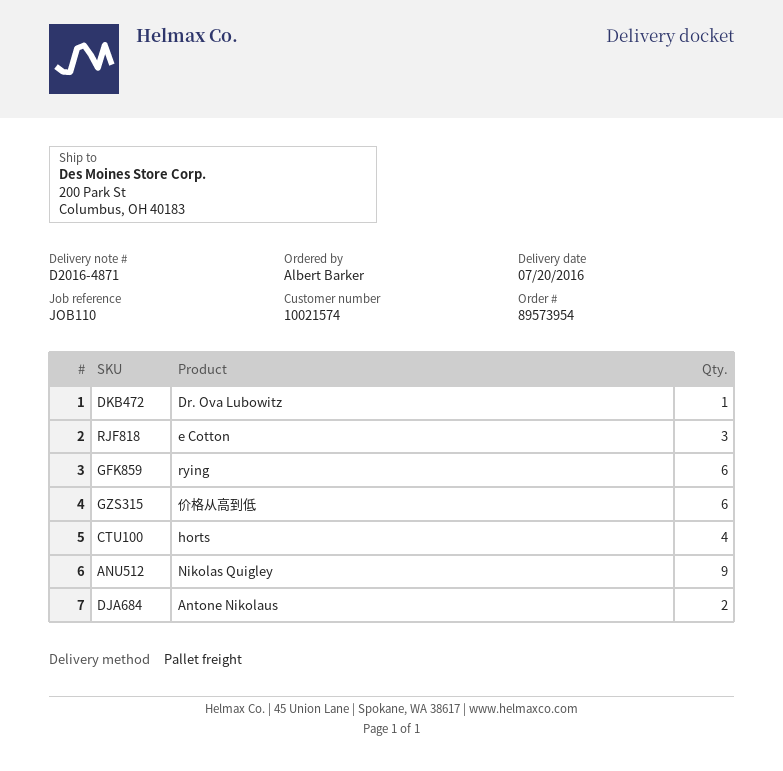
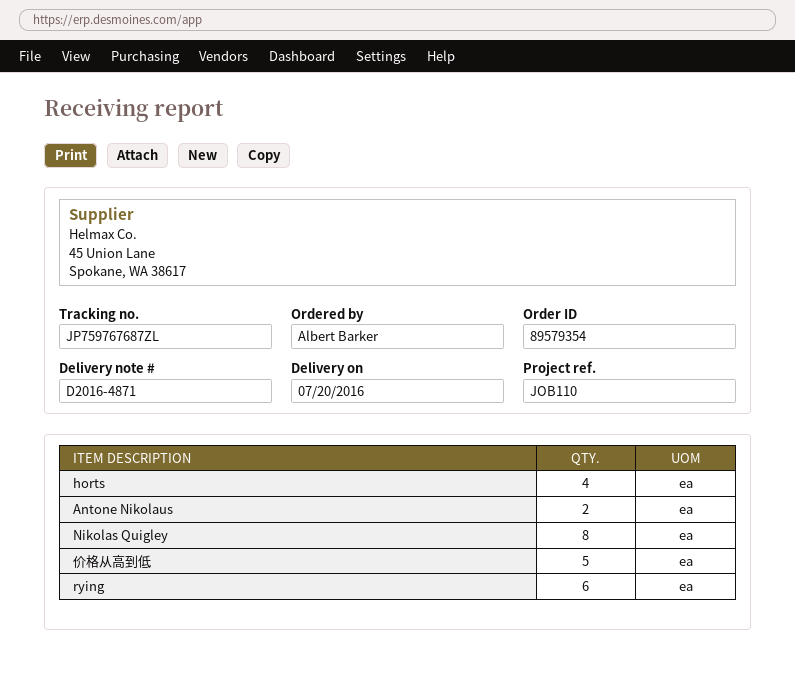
order number: 89573954 -> 89579354
Dr. Ova Lubowitz: 1 -> none
e Cotton: 3 -> none
价格从高到低: 6 -> 5
Nikolas Quigley: 9 -> 8

